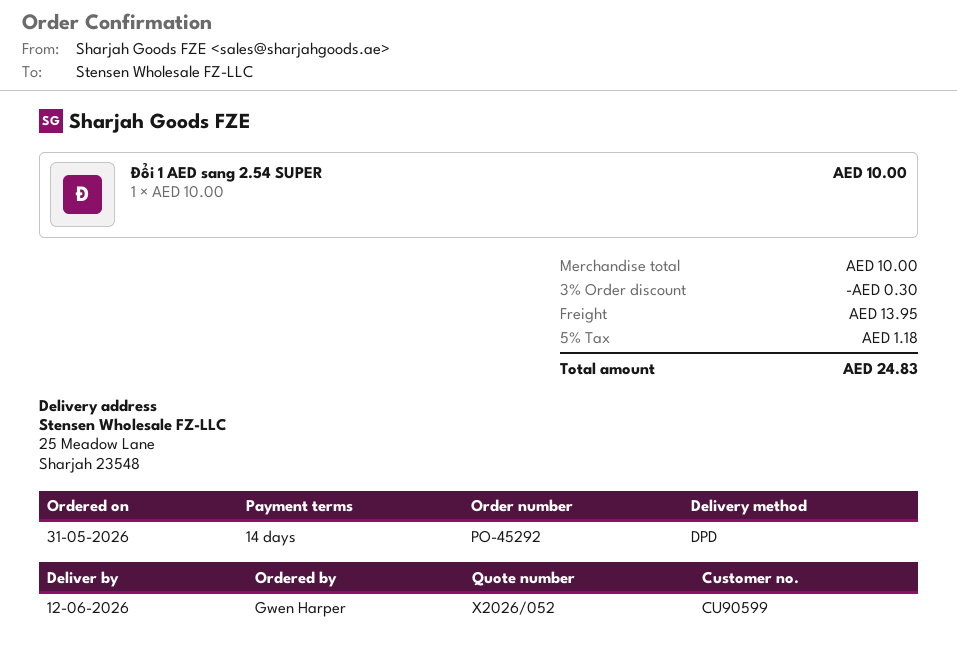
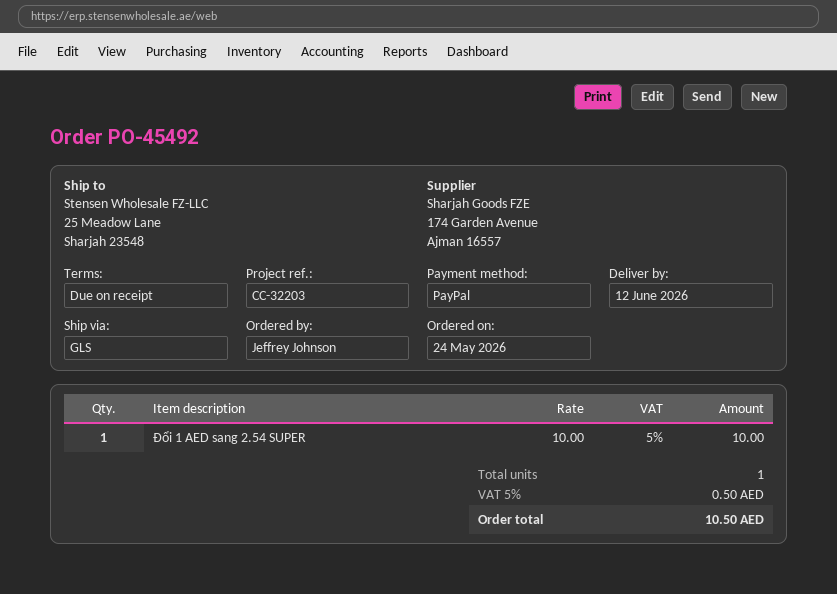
order number: PO-45292 -> PO-45492
order date: 2026-05-31 -> 2026-05-24
payment terms: 14 days -> on receipt
ordered by: Gwen Harper -> Jeffrey Johnson
shipping method: DPD -> GLS
discount: 3% = 0.30 -> none
shipping: 13.95 -> none
tax: 5% = 1.18 -> 5% = 0.50
total: 24.83 -> 10.50

